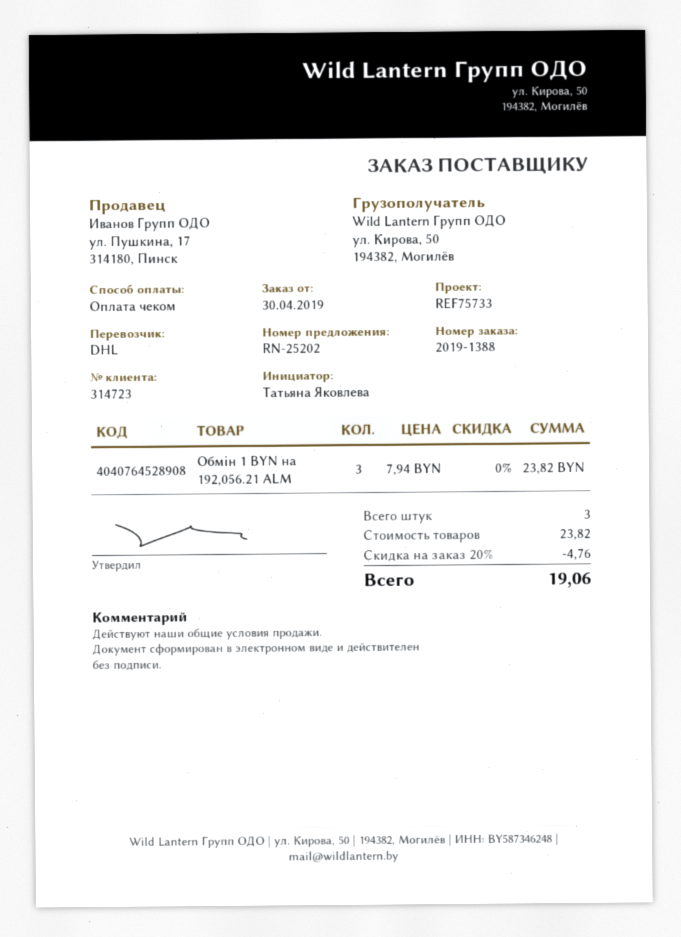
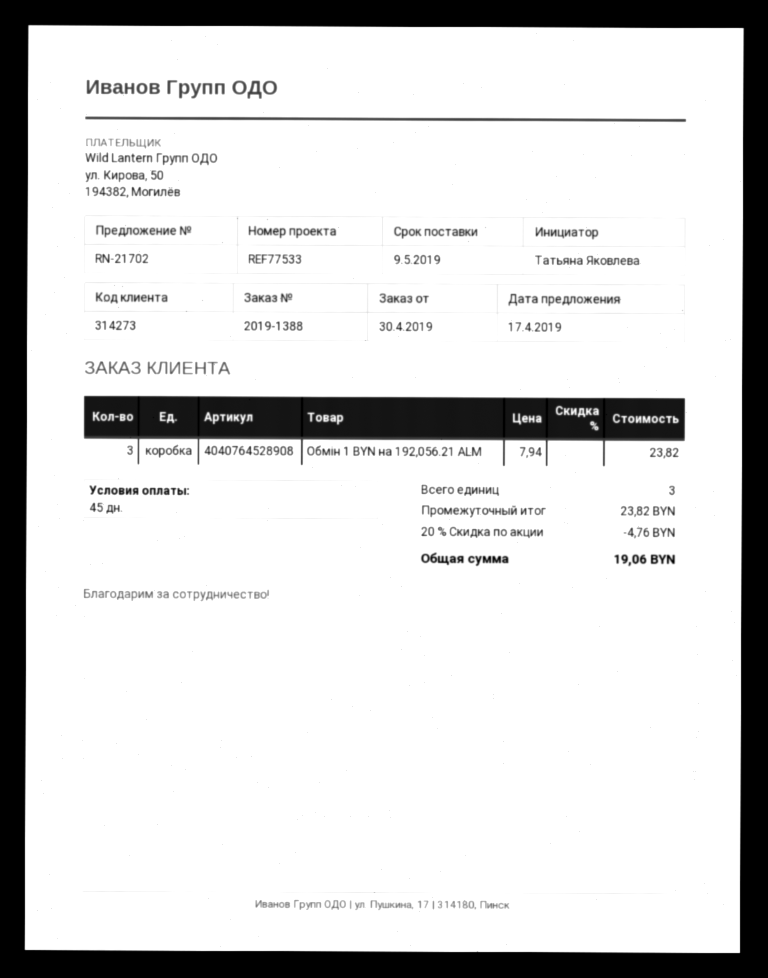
quote number: RN-25202 -> RN-21702
customer number: 314723 -> 314273
reference: REF75733 -> REF77533

